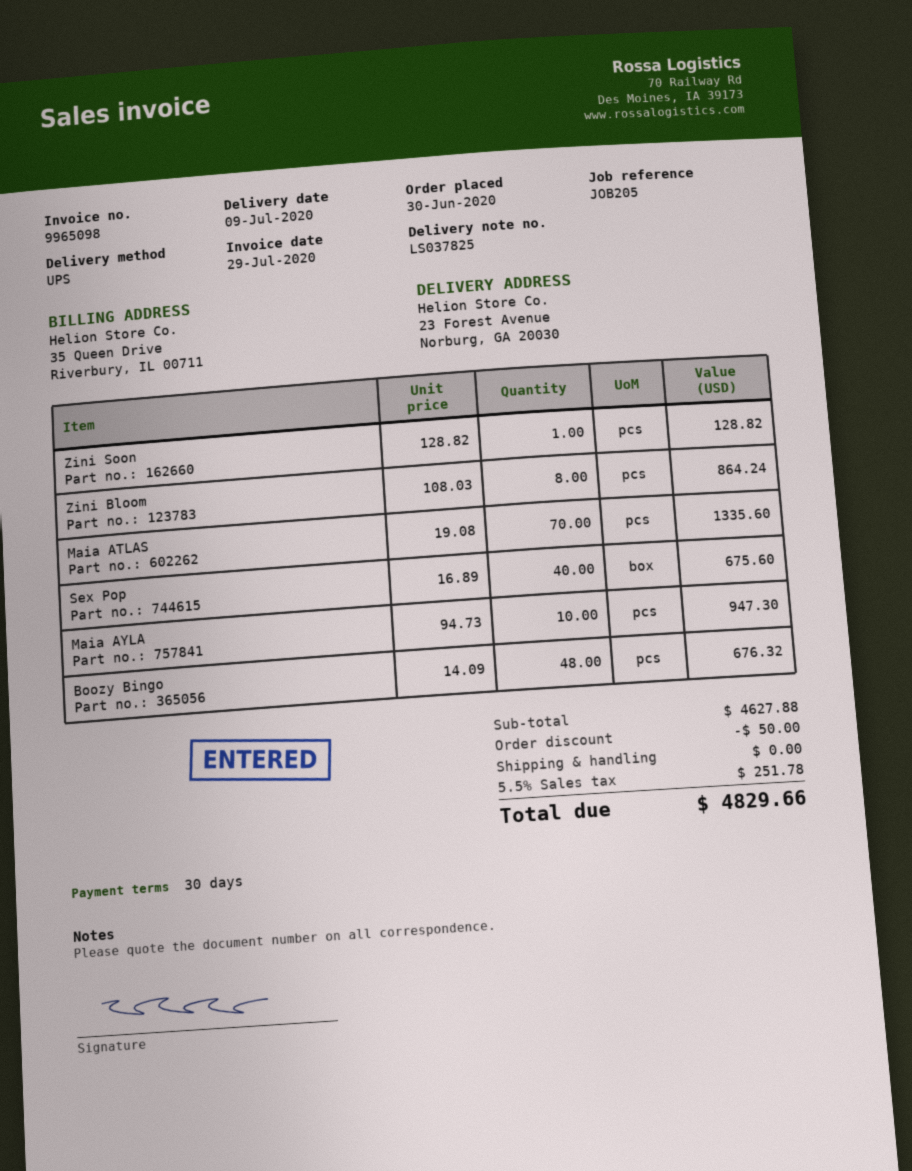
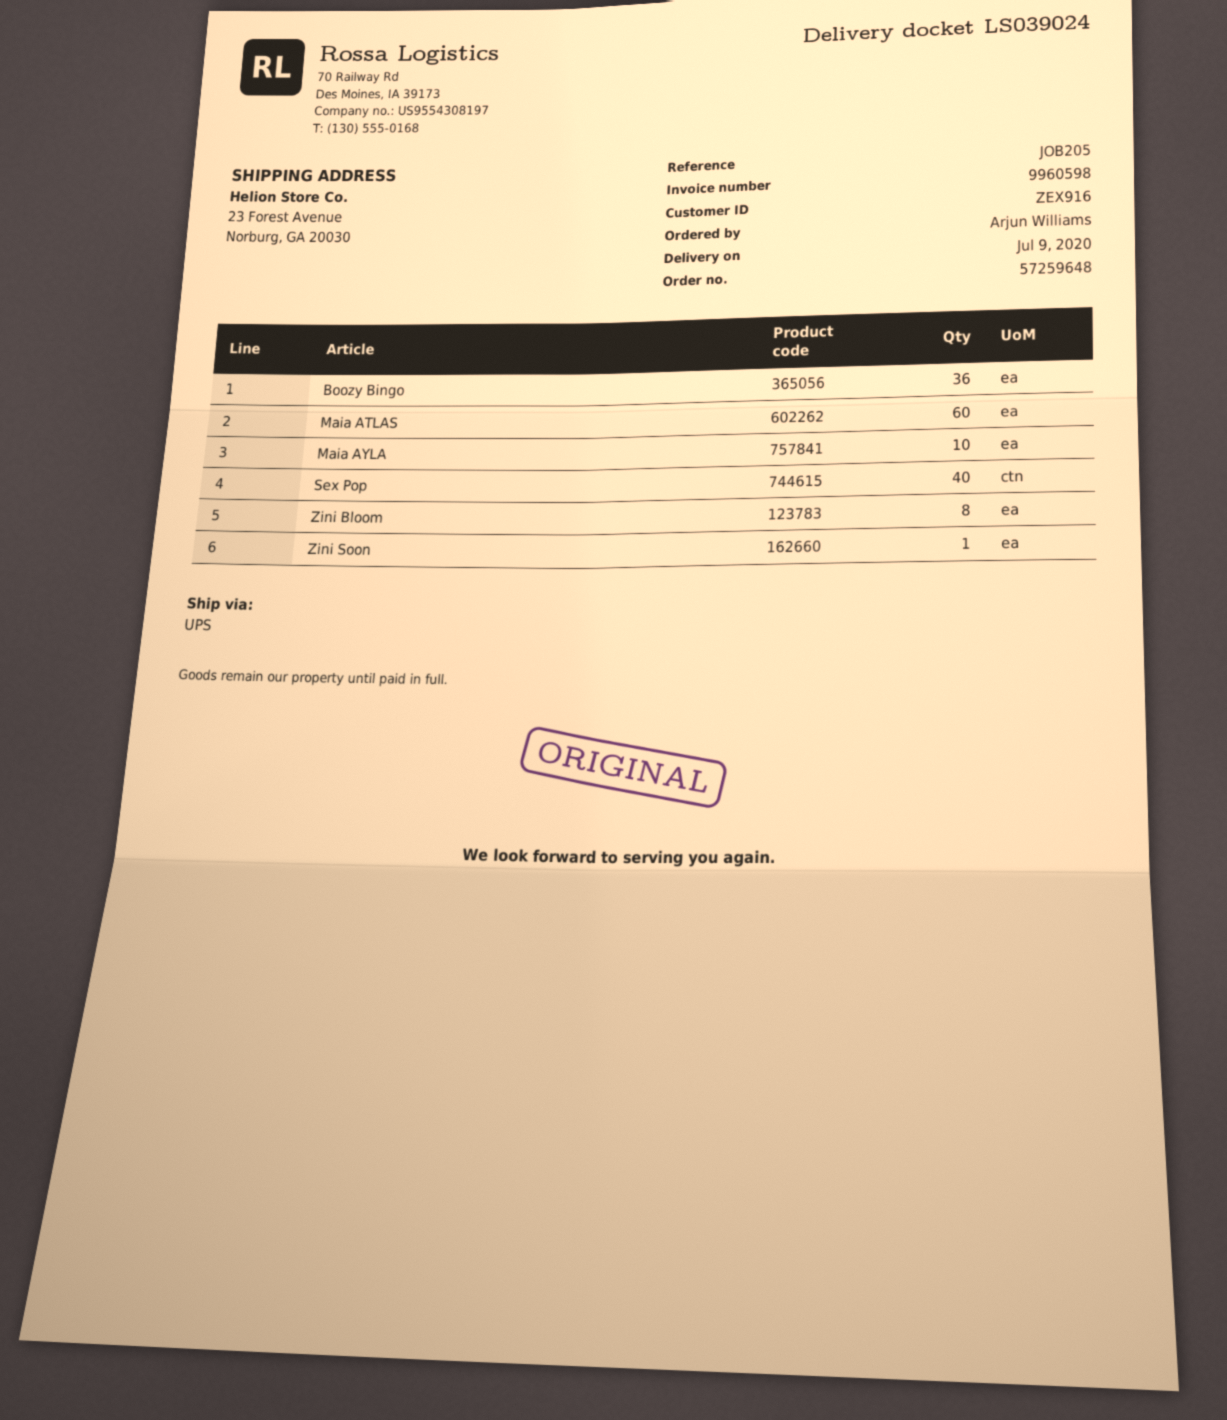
delivery note number: LS037825 -> LS039024
invoice number: 9965098 -> 9960598
Maia ATLAS: 70 -> 60
Boozy Bingo: 48 -> 36

